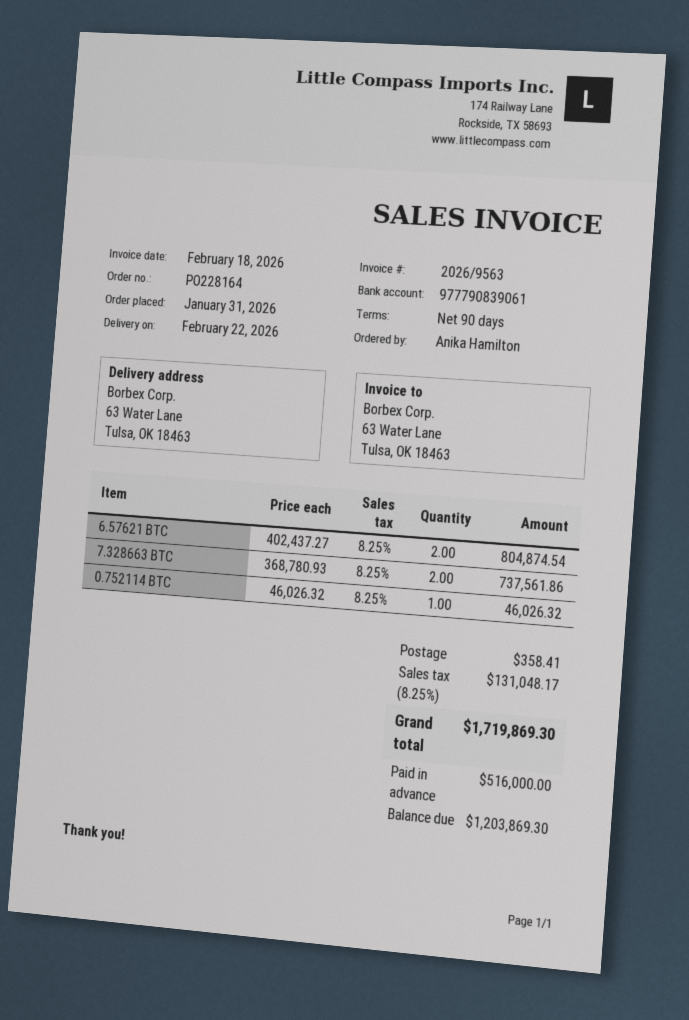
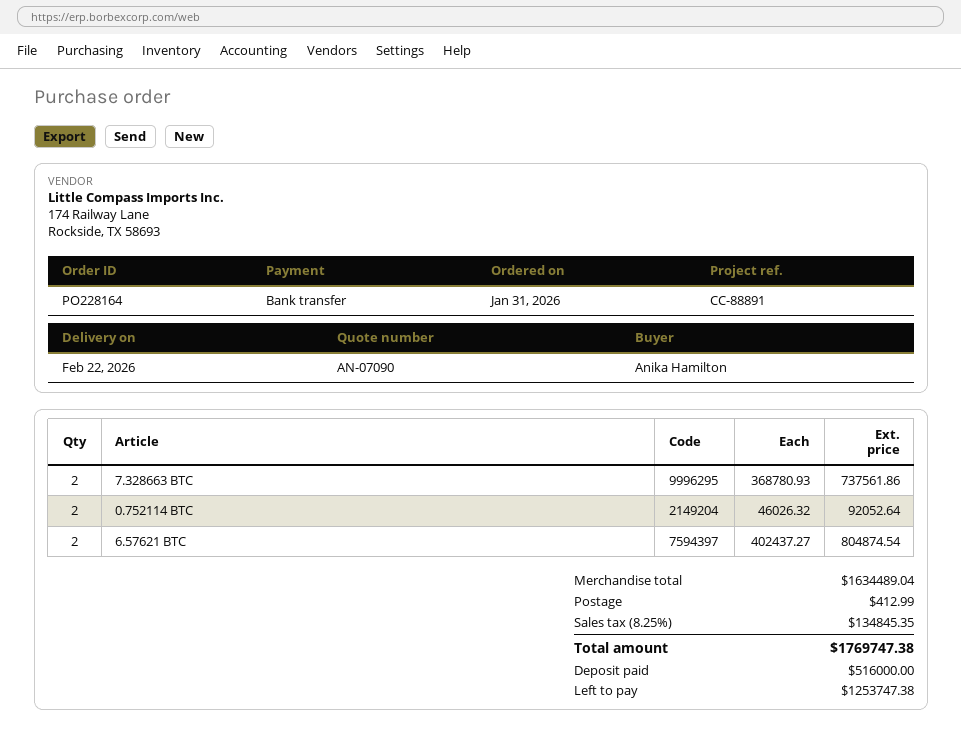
0.752114 BTC: 1 x 46026.32 = 46026.32 -> 2 x 46026.32 = 92052.64
shipping: 358.41 -> 412.99
tax: 8.25% = 131048.17 -> 8.25% = 134845.35
total: 1719869.30 -> 1769747.38
balance: 1203869.30 -> 1253747.38

